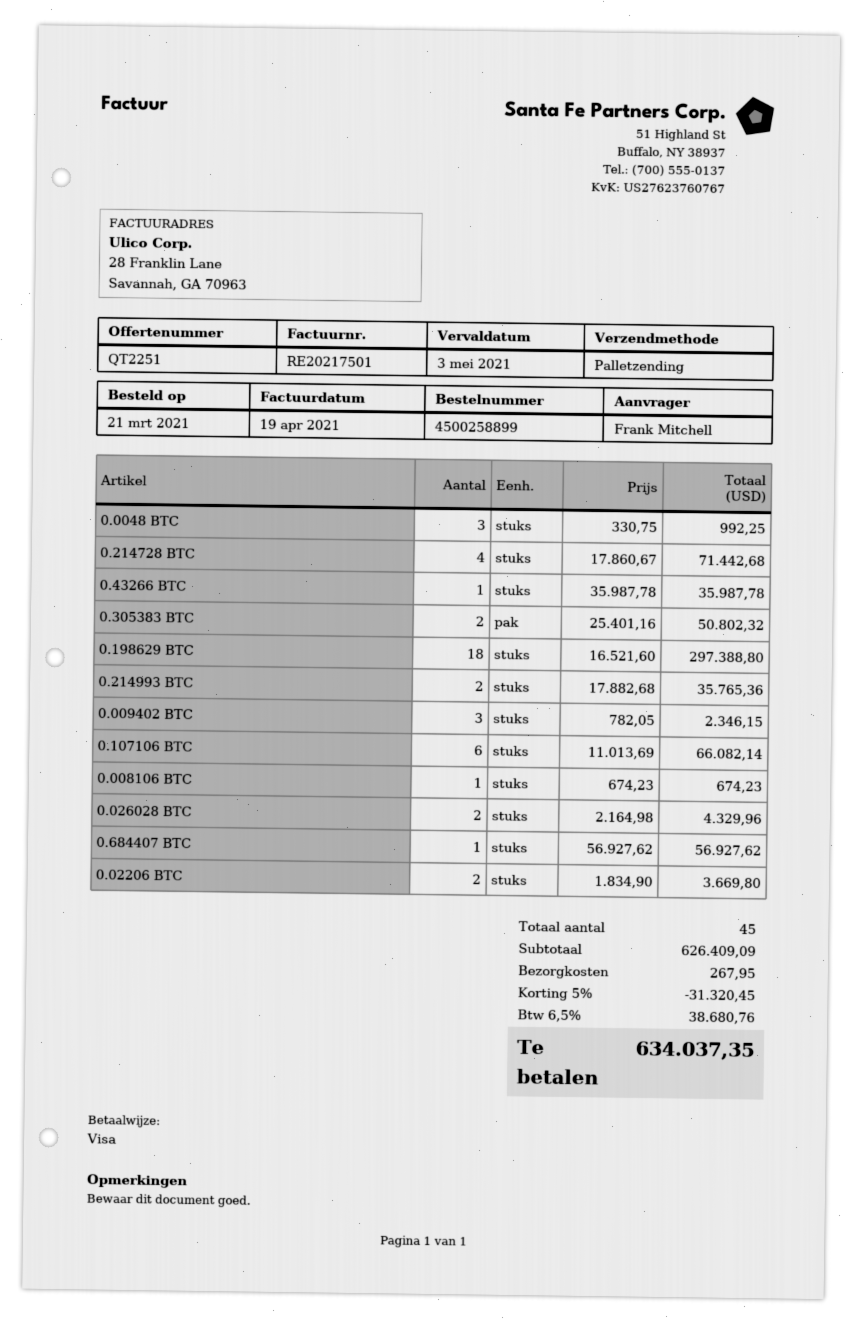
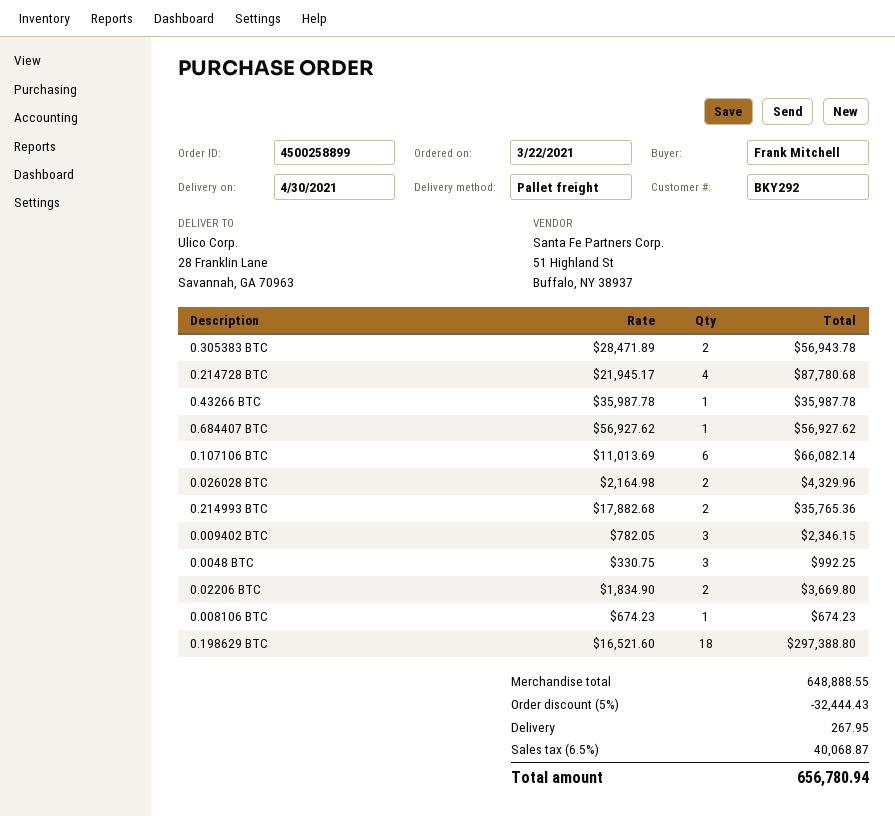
order date: 2021-03-21 -> 2021-03-22
0.214728 BTC: 4 x 17860.67 = 71442.68 -> 4 x 21945.17 = 87780.68
0.305383 BTC: 2 x 25401.16 = 50802.32 -> 2 x 28471.89 = 56943.78
subtotal: 626409.09 -> 648888.55
discount: 5% = 31320.45 -> 5% = 32444.43
tax: 6.5% = 38680.76 -> 6.5% = 40068.87
total: 634037.35 -> 656780.94

